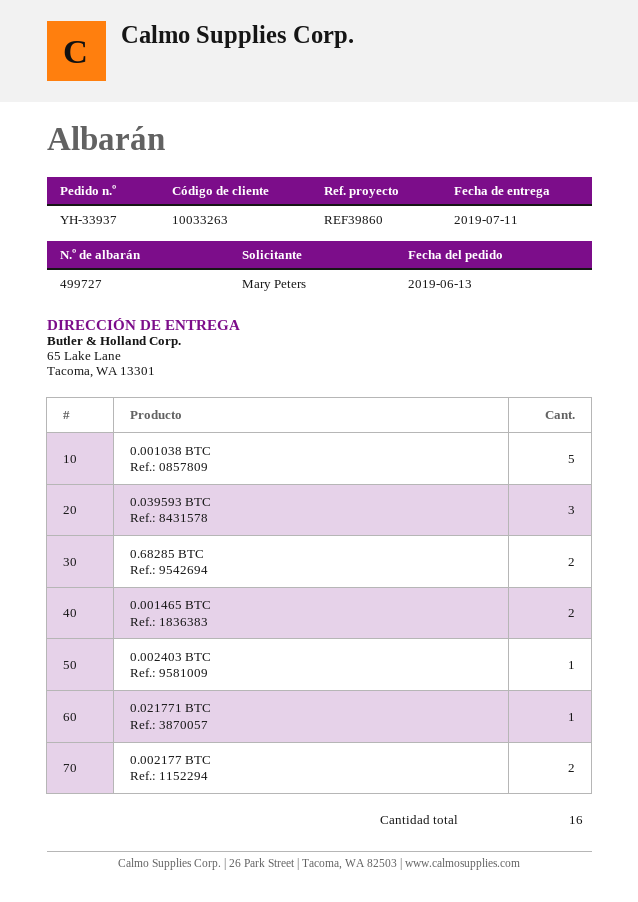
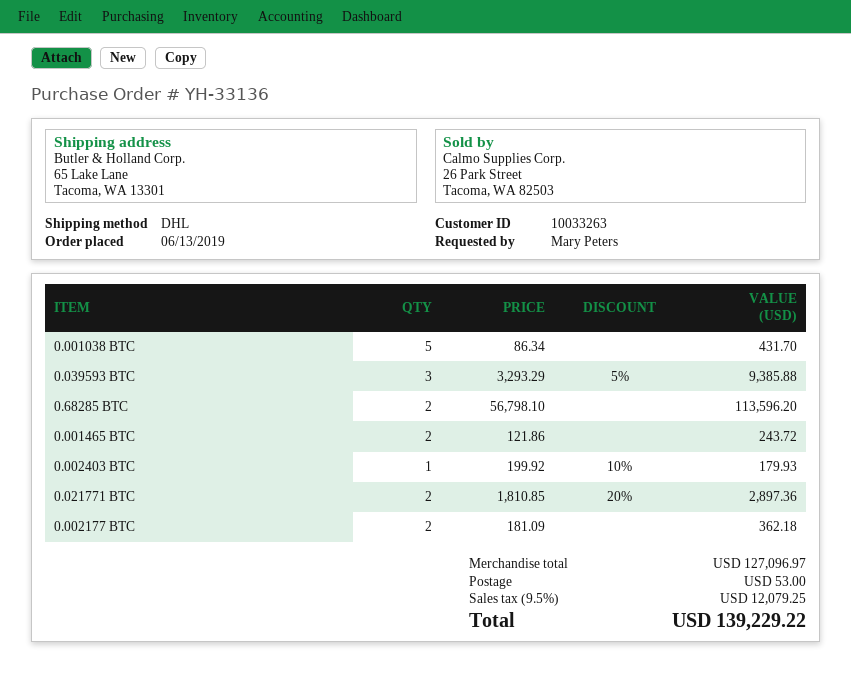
order number: YH-33937 -> YH-33136
0.021771 BTC: 1 -> 2

